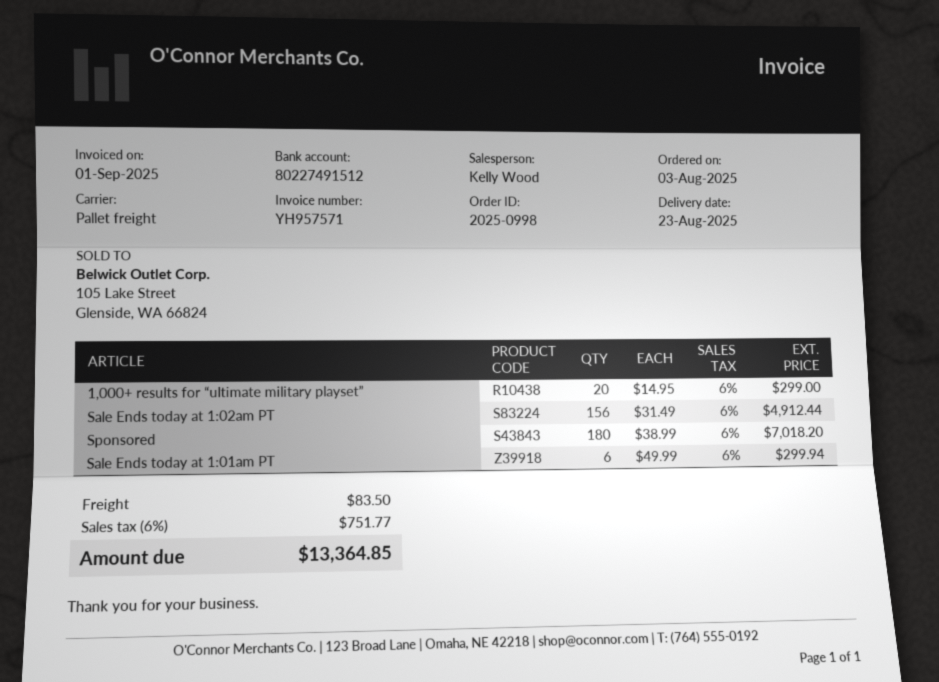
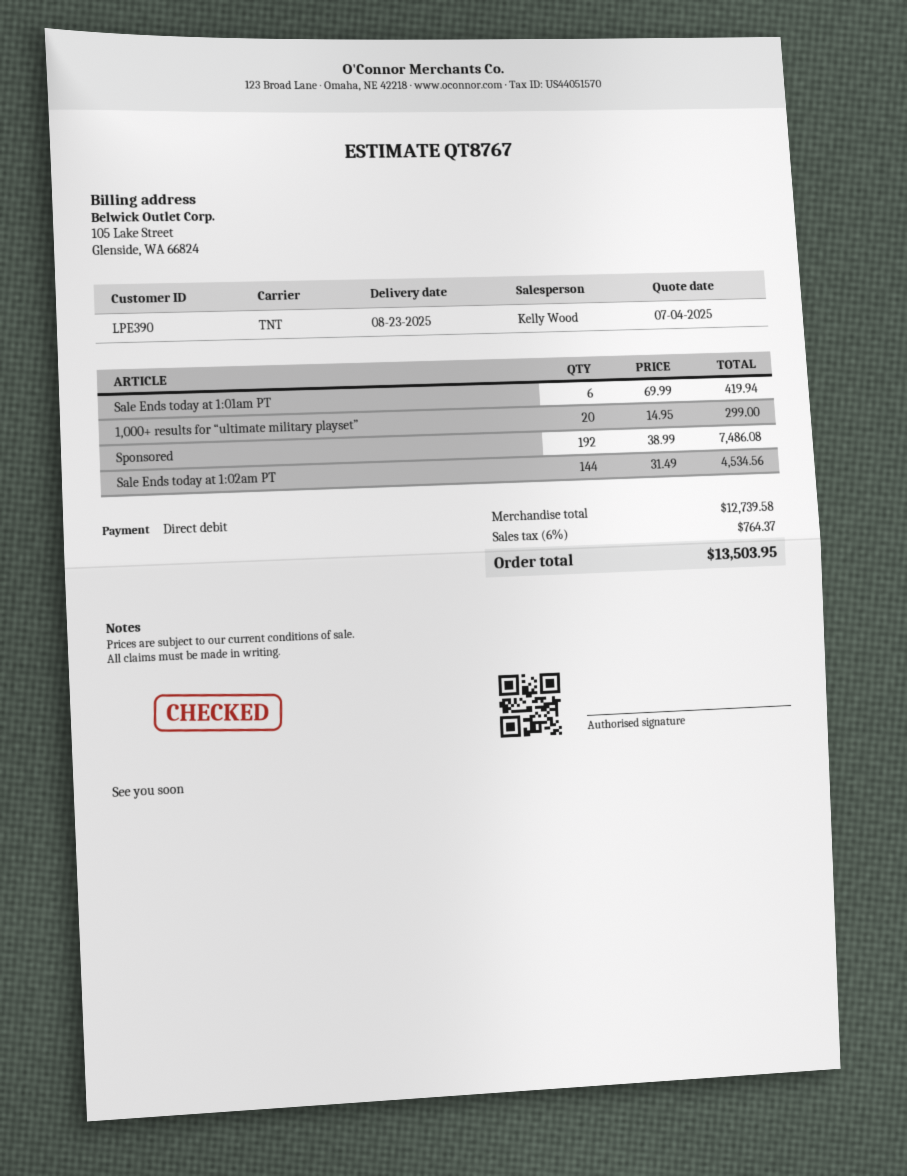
shipping method: pallet freight -> TNT
Sale Ends today at 1:02am PT: 156 x 31.49 = 4912.44 -> 144 x 31.49 = 4534.56
Sponsored: 180 x 38.99 = 7018.20 -> 192 x 38.99 = 7486.08
Sale Ends today at 1:01am PT: 6 x 49.99 = 299.94 -> 6 x 69.99 = 419.94
shipping: 83.50 -> none
tax: 6% = 751.77 -> 6% = 764.37
total: 13364.85 -> 13503.95

